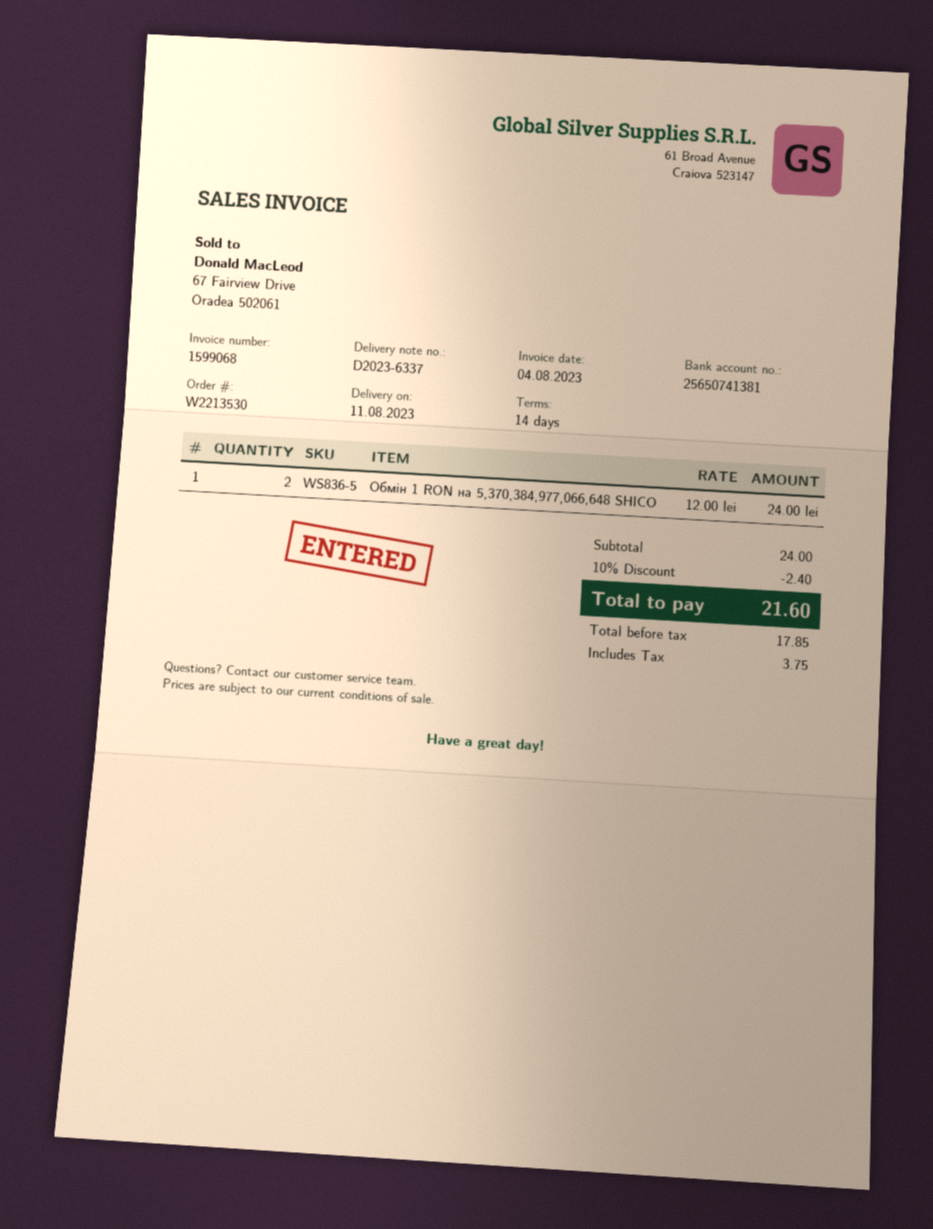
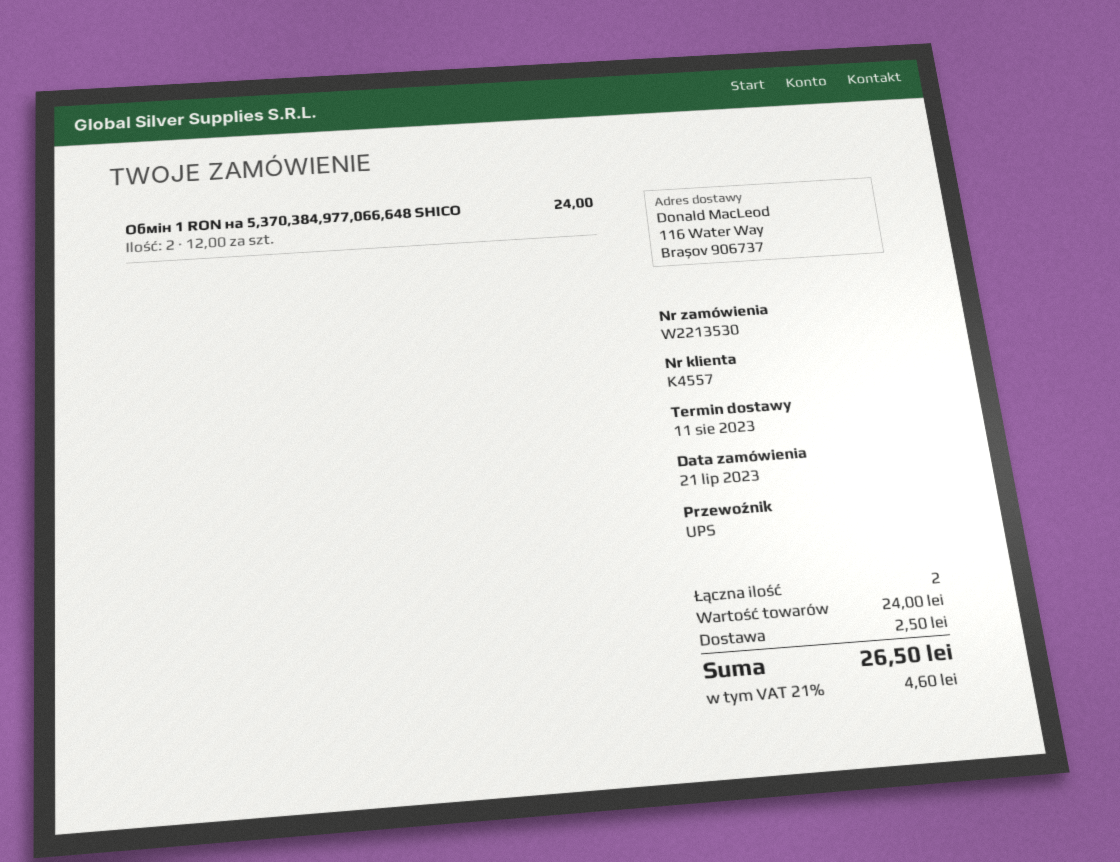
discount: 10% = 2.40 -> none
shipping: none -> 2.50
tax: 3.75 -> 4.60
total: 21.60 -> 26.50

